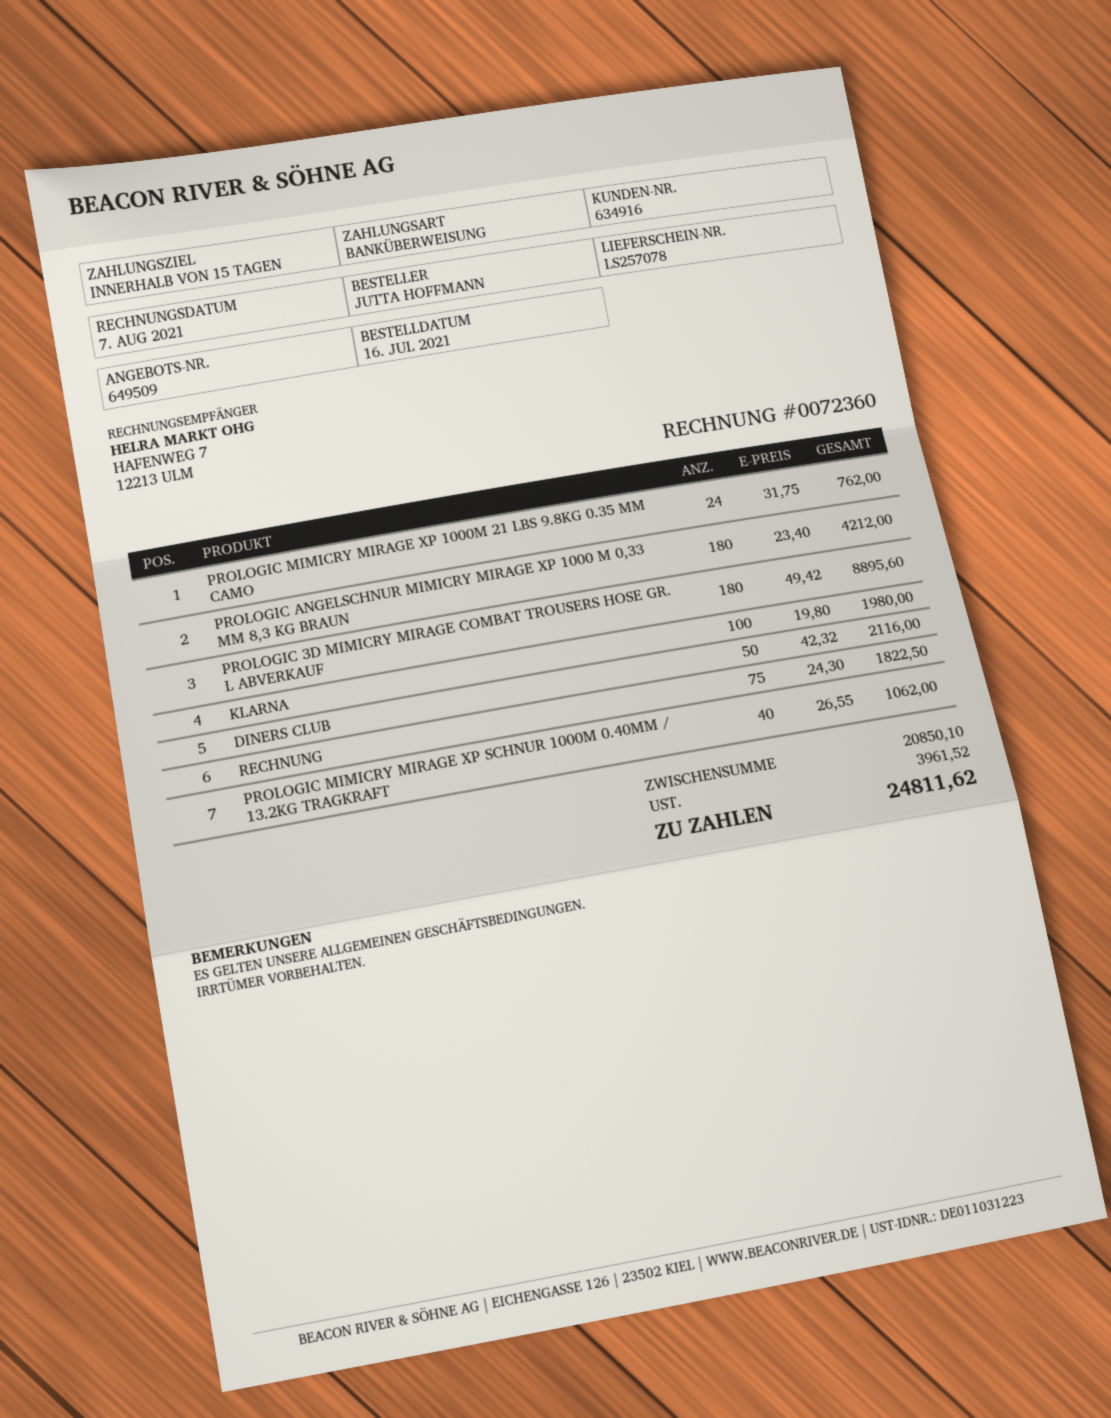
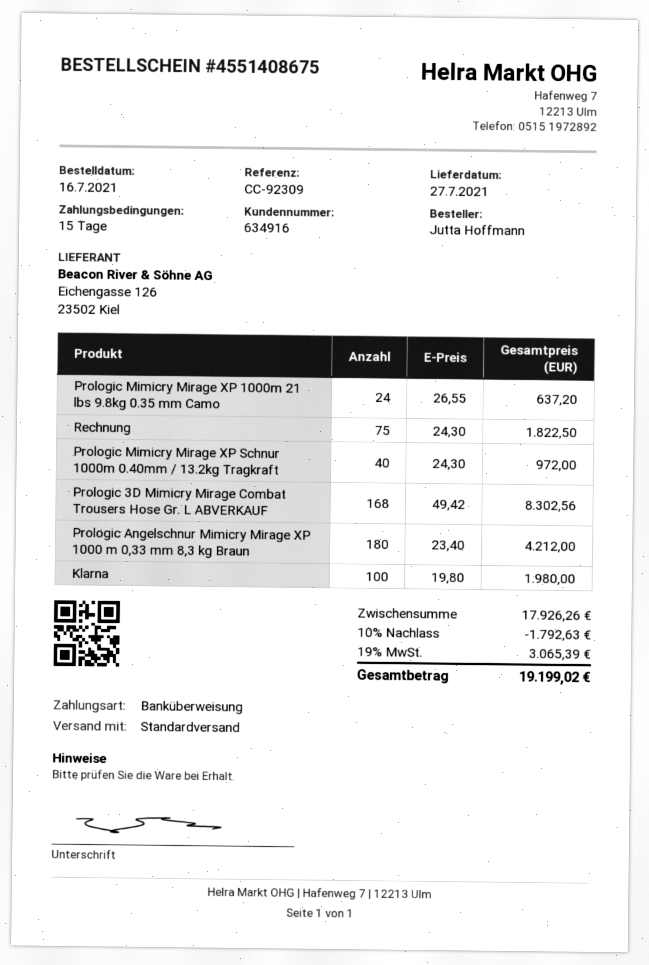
PROLOGIC MIMICRY MIRAGE XP 1000M 21 LBS 9.8KG 0.35 MM CAMO: 24 x 31.75 = 762.00 -> 24 x 26.55 = 637.20
PROLOGIC 3D MIMICRY MIRAGE COMBAT TROUSERS HOSE GR. L ABVERKAUF: 180 x 49.42 = 8895.60 -> 168 x 49.42 = 8302.56
DINERS CLUB: 50 x 42.32 = 2116.00 -> none
PROLOGIC MIMICRY MIRAGE XP SCHNUR 1000M 0.40MM / 13.2KG TRAGKRAFT: 40 x 26.55 = 1062.00 -> 40 x 24.30 = 972.00
subtotal: 20850.10 -> 17926.26
discount: none -> 10% = 1792.63
tax: 3961.52 -> 3065.39
total: 24811.62 -> 19199.02

